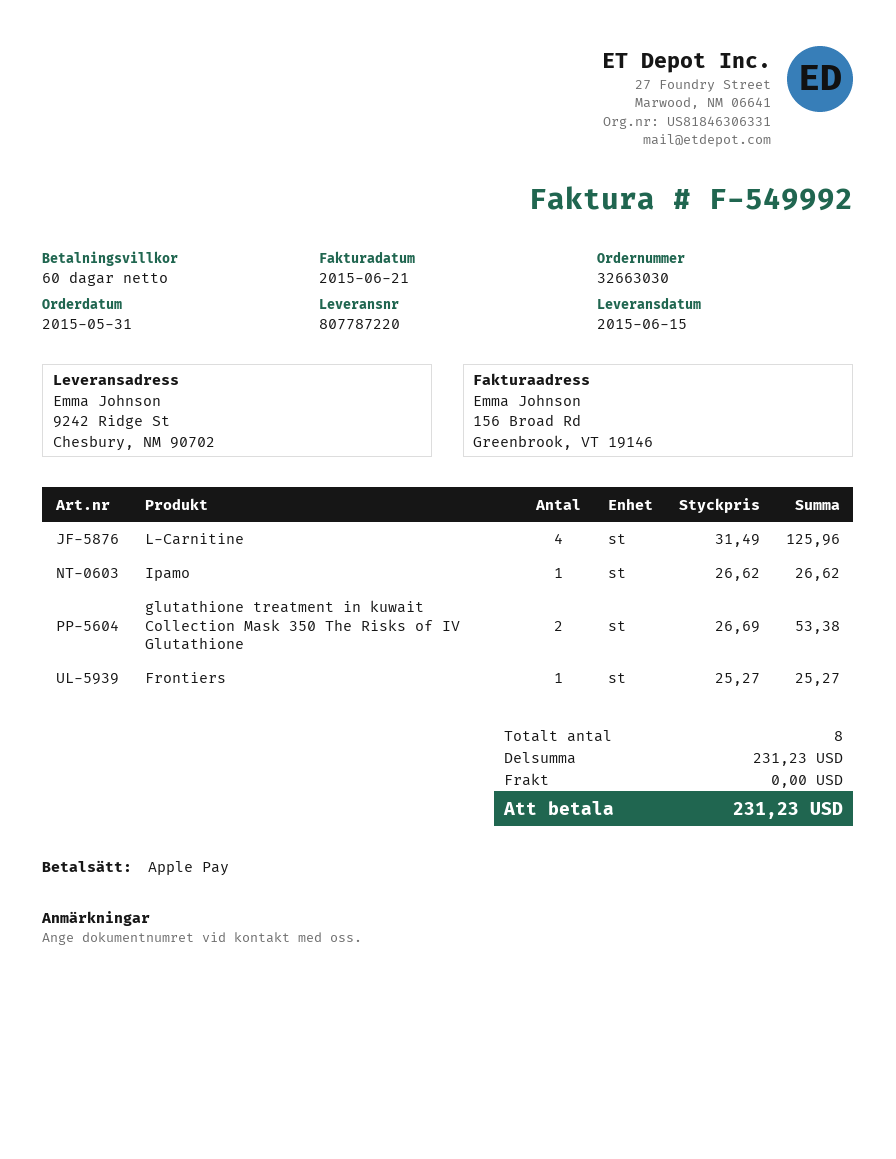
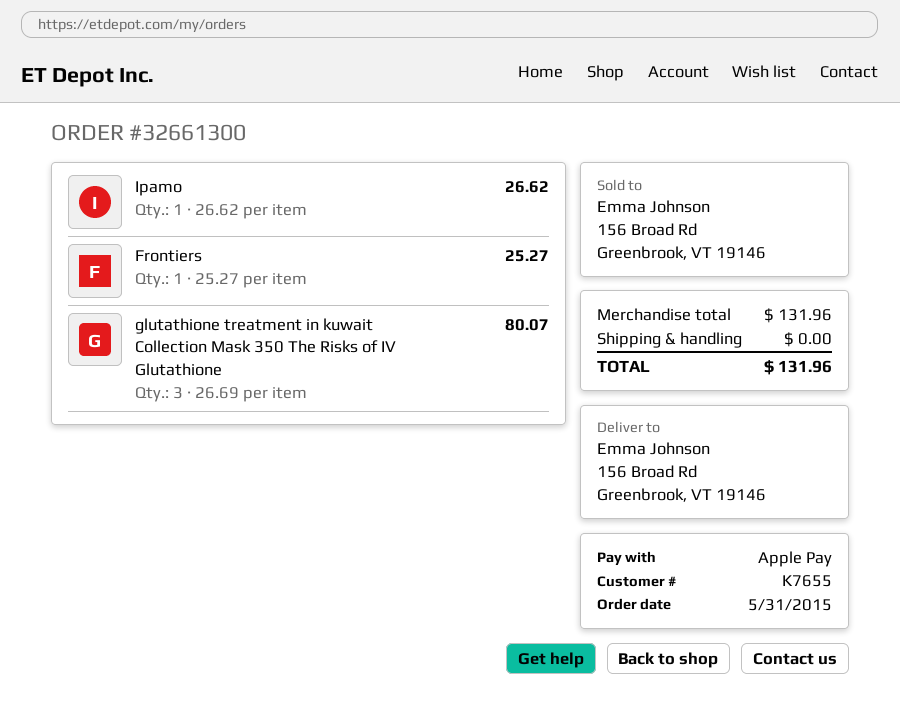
order number: 32663030 -> 32661300
ship to: 9242 Ridge St, Chesbury, NM 90702 -> 156 Broad Rd, Greenbrook, VT 19146
L-Carnitine: 4 x 31.49 = 125.96 -> none
glutathione treatment in kuwait Collection Mask 350 The Risks of IV Glutathione: 2 x 26.69 = 53.38 -> 3 x 26.69 = 80.07
subtotal: 231.23 -> 131.96
total: 231.23 -> 131.96

